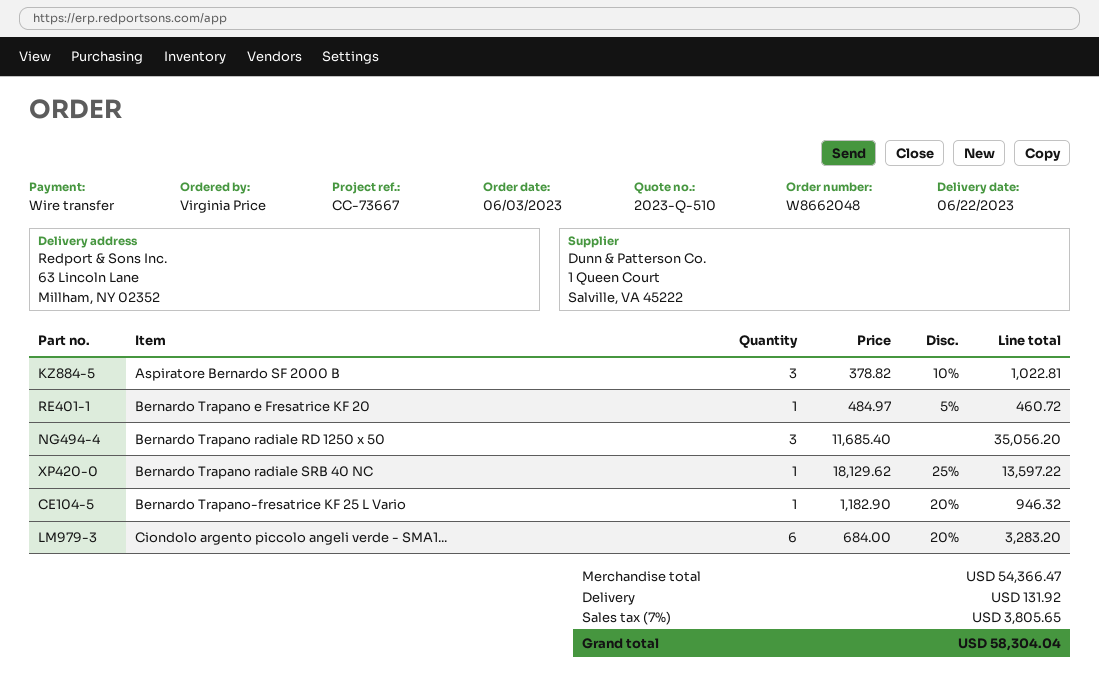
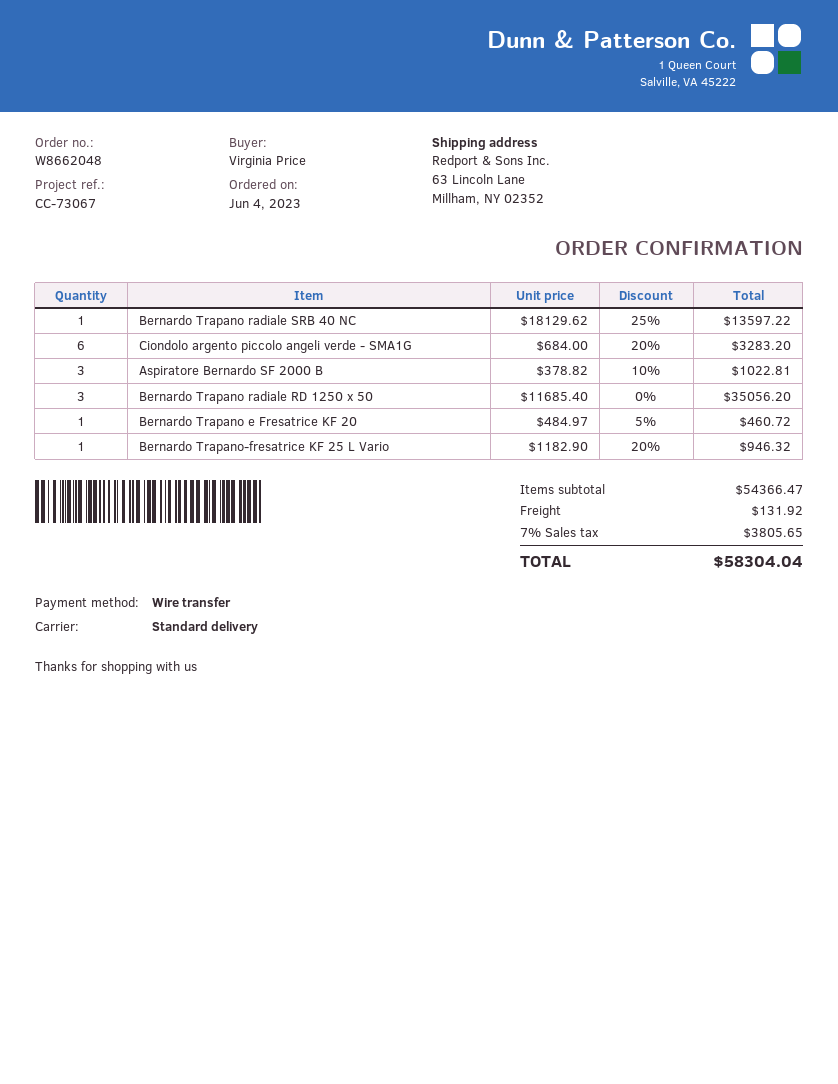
order date: 2023-06-03 -> 2023-06-04
reference: CC-73667 -> CC-73067

